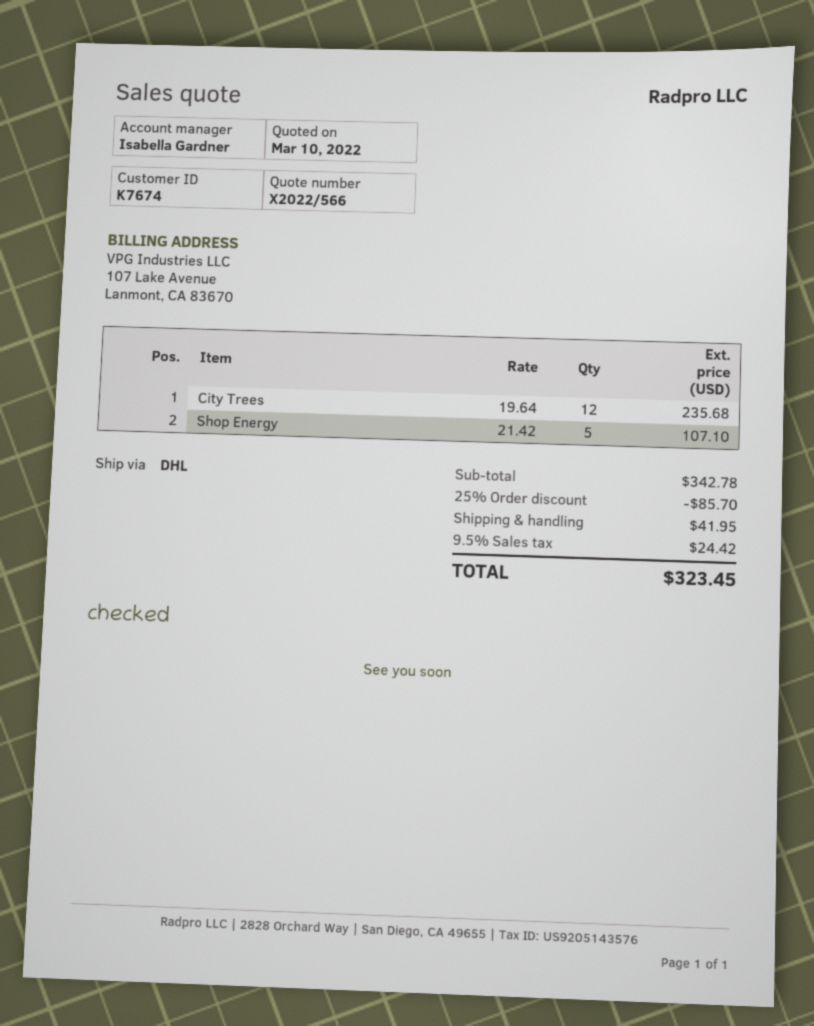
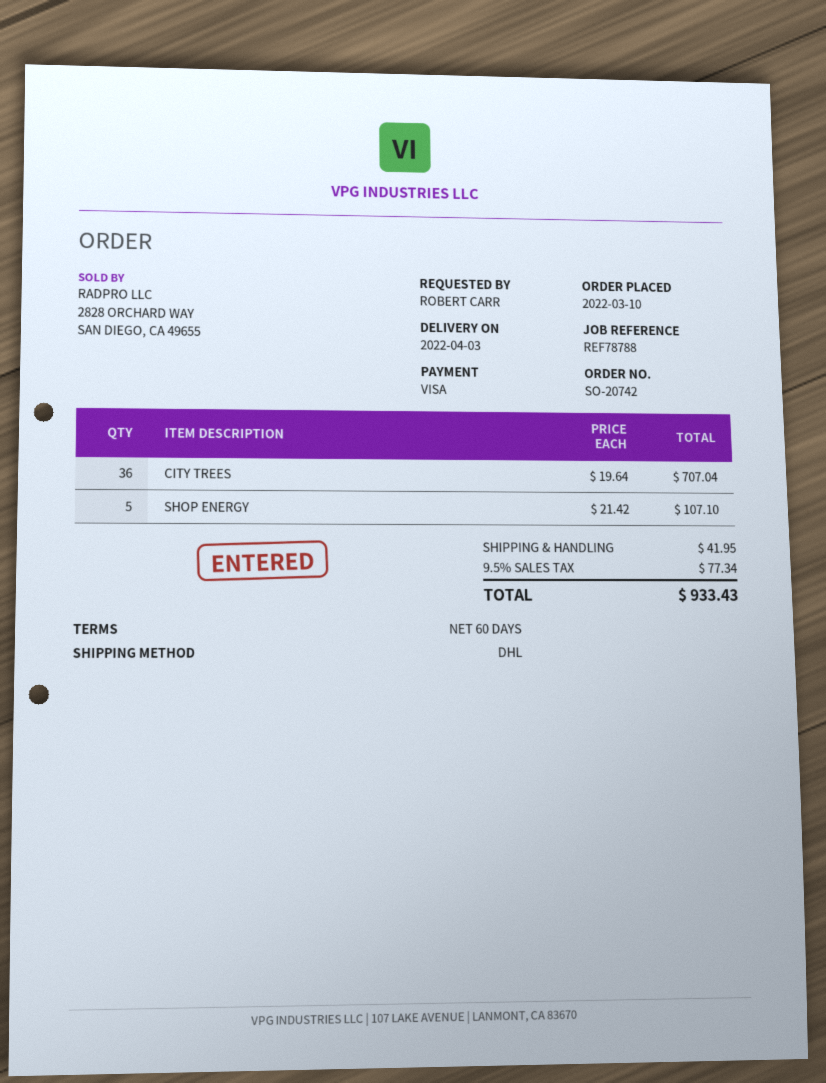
City Trees: 12 x 19.64 = 235.68 -> 36 x 19.64 = 707.04
discount: 25% = 85.70 -> none
tax: 9.5% = 24.42 -> 9.5% = 77.34
total: 323.45 -> 933.43

